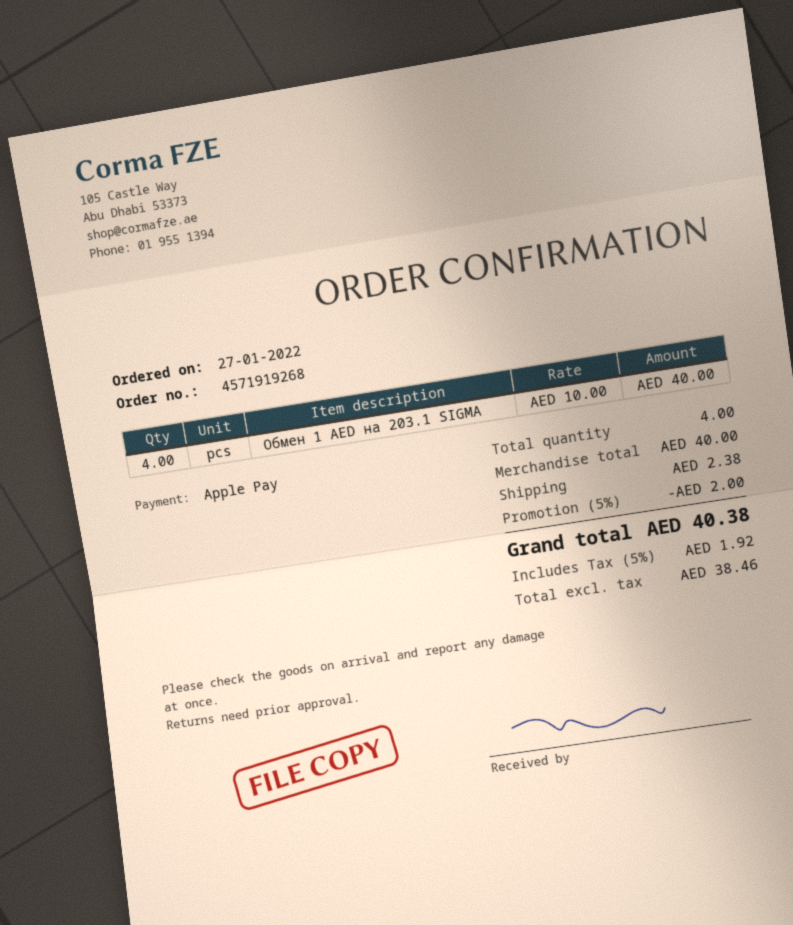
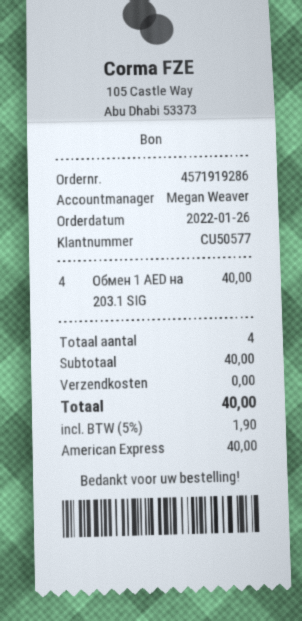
order number: 4571919268 -> 4571919286
order date: 2022-01-27 -> 2022-01-26
payment method: Apple Pay -> American Express
discount: 5% = 2.00 -> none
shipping: 2.38 -> 0.00
tax: 5% = 1.92 -> 5% = 1.90
total: 40.38 -> 40.00

